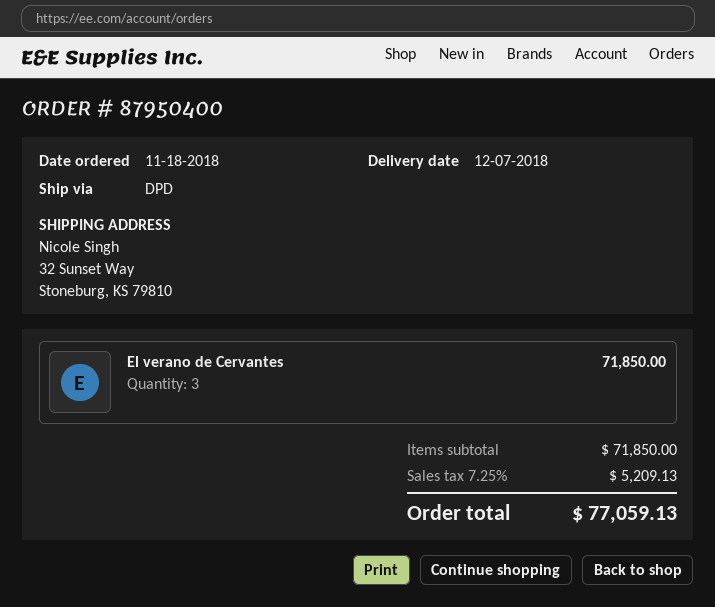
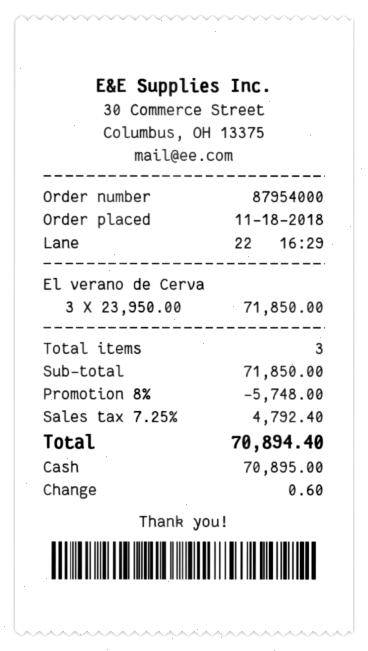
order number: 87950400 -> 87954000
discount: none -> 8% = 5748.00
tax: 7.25% = 5209.13 -> 7.25% = 4792.40
total: 77059.13 -> 70894.40

